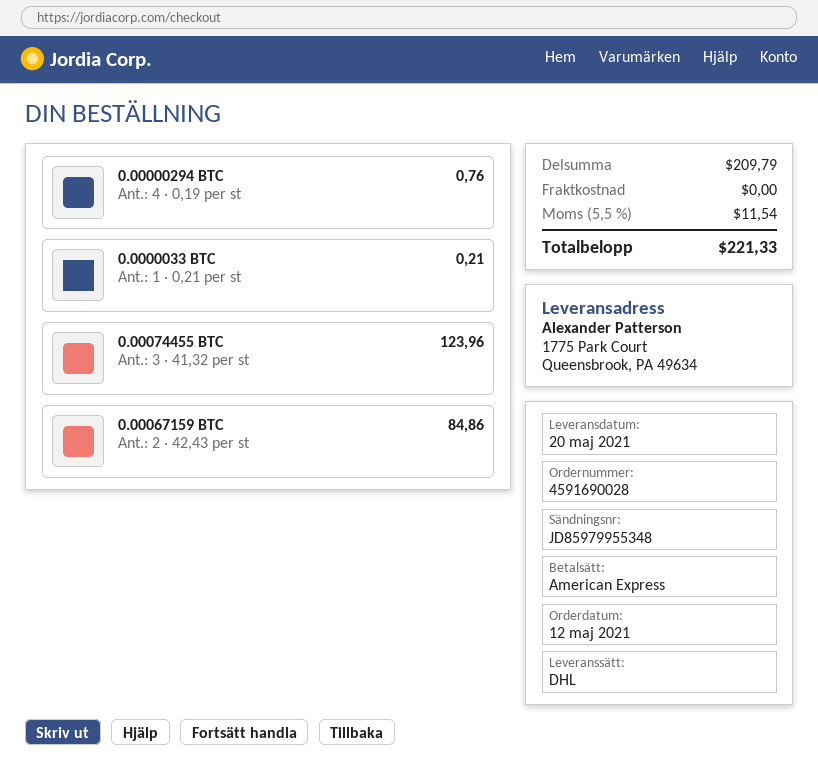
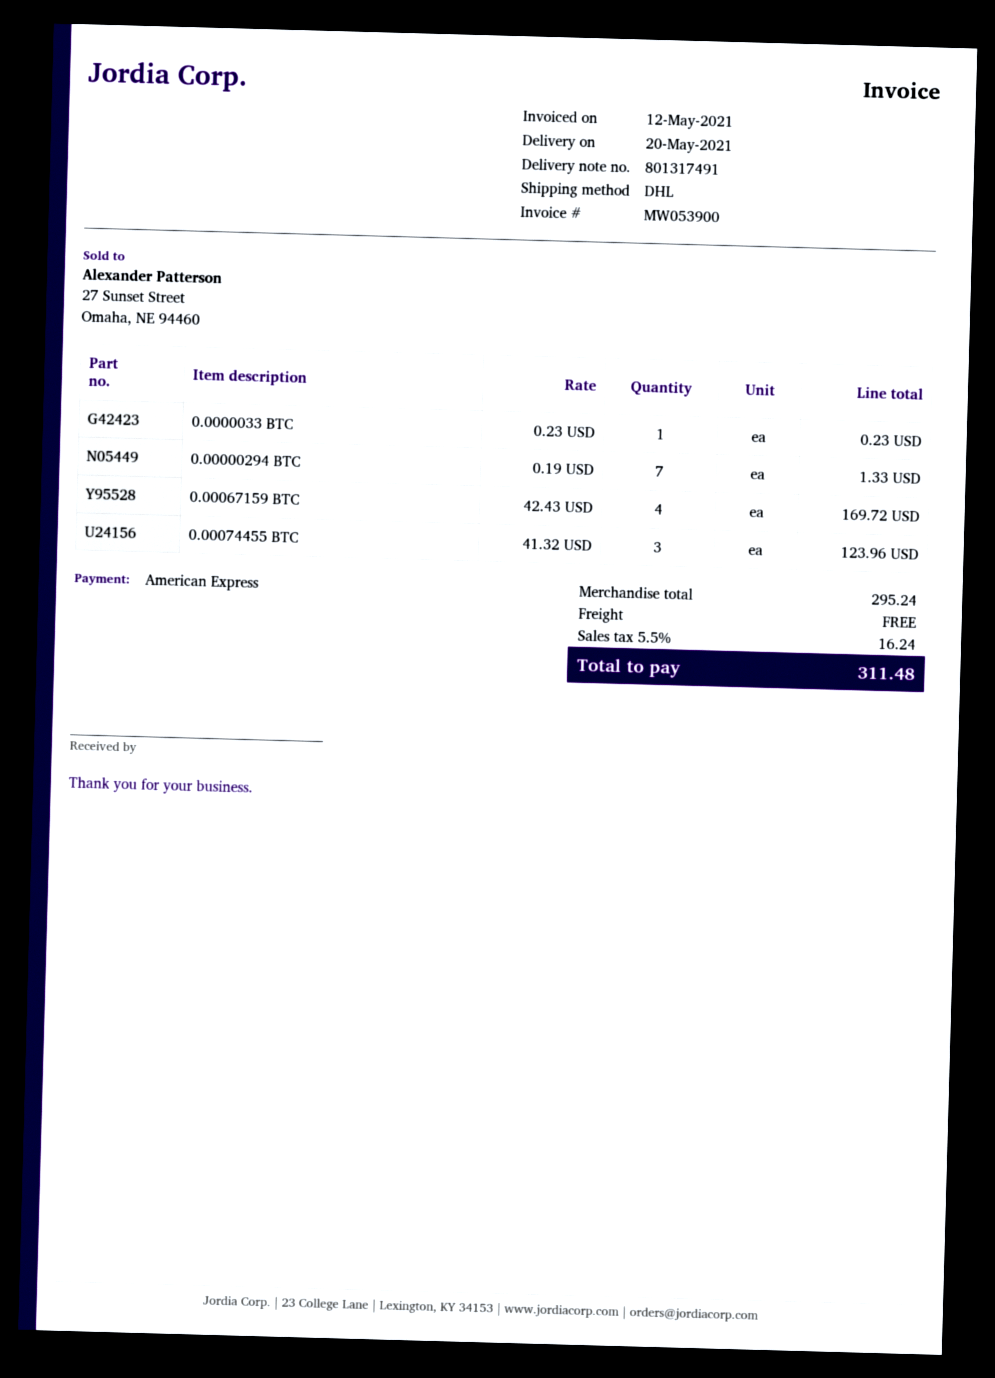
0.00000294 BTC: 4 x 0.19 = 0.76 -> 7 x 0.19 = 1.33
0.0000033 BTC: 1 x 0.21 = 0.21 -> 1 x 0.23 = 0.23
0.00067159 BTC: 2 x 42.43 = 84.86 -> 4 x 42.43 = 169.72
subtotal: 209.79 -> 295.24
tax: 5.5% = 11.54 -> 5.5% = 16.24
total: 221.33 -> 311.48

